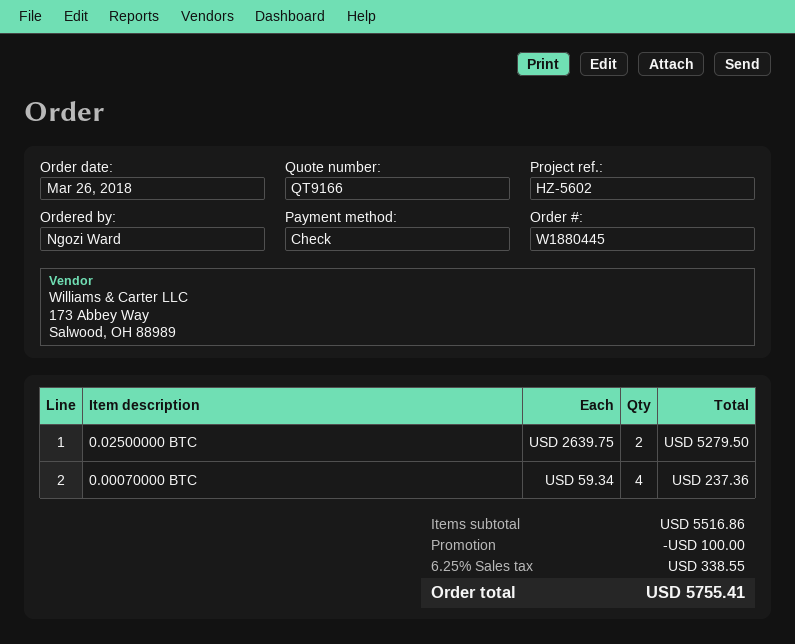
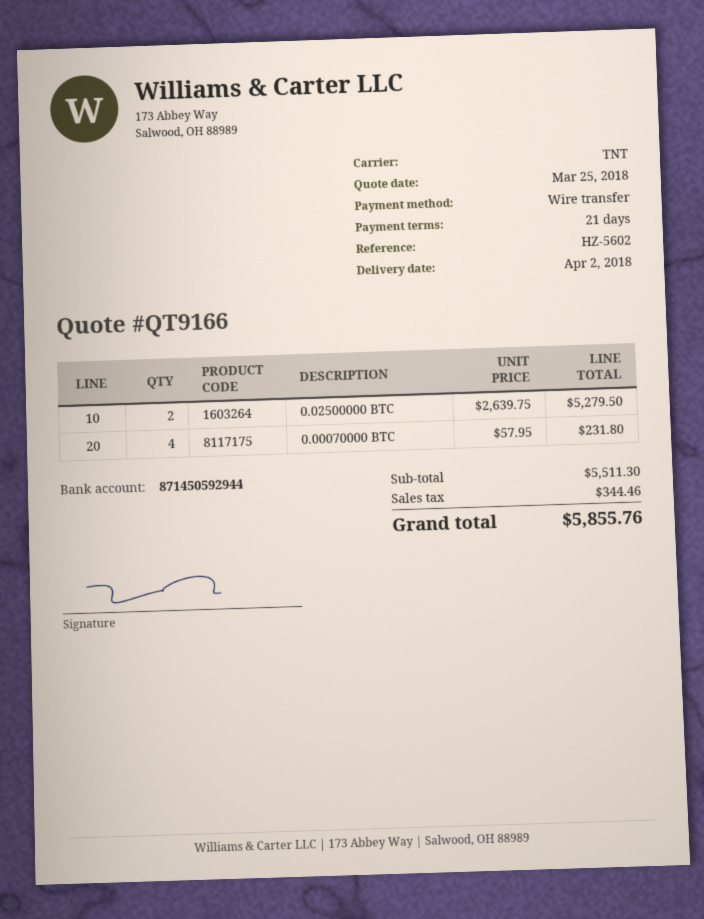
payment method: cheque -> bank transfer
0.00070000 BTC: 4 x 59.34 = 237.36 -> 4 x 57.95 = 231.80
subtotal: 5516.86 -> 5511.30
discount: 100.00 -> none
tax: 338.55 -> 344.46
total: 5755.41 -> 5855.76

